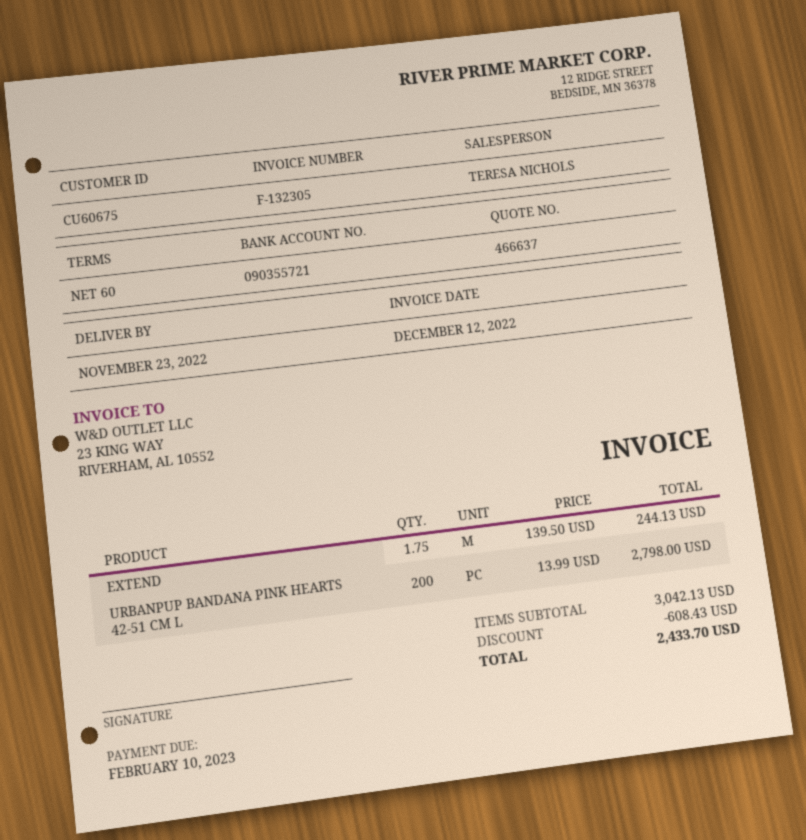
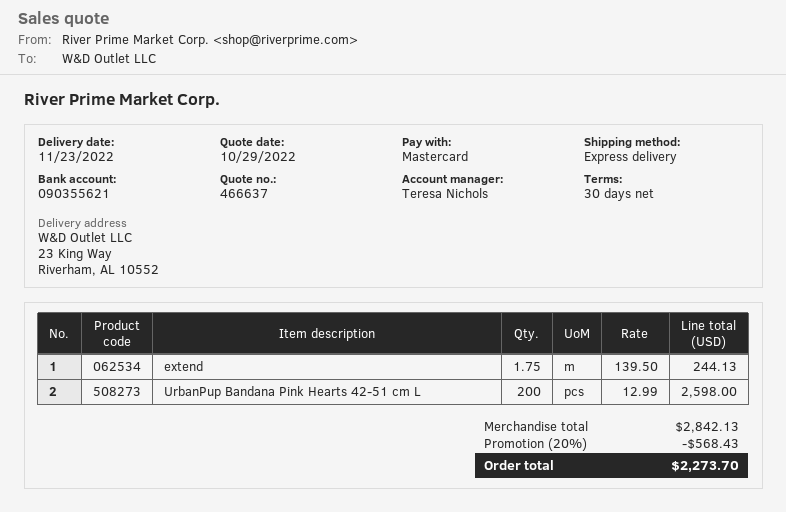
payment terms: 60 days -> 30 days
bank account: 090355721 -> 090355621
URBANPUP BANDANA PINK HEARTS 42-51 CM L: 200 x 13.99 = 2798.00 -> 200 x 12.99 = 2598.00
subtotal: 3042.13 -> 2842.13
discount: 608.43 -> 568.43
total: 2433.70 -> 2273.70

